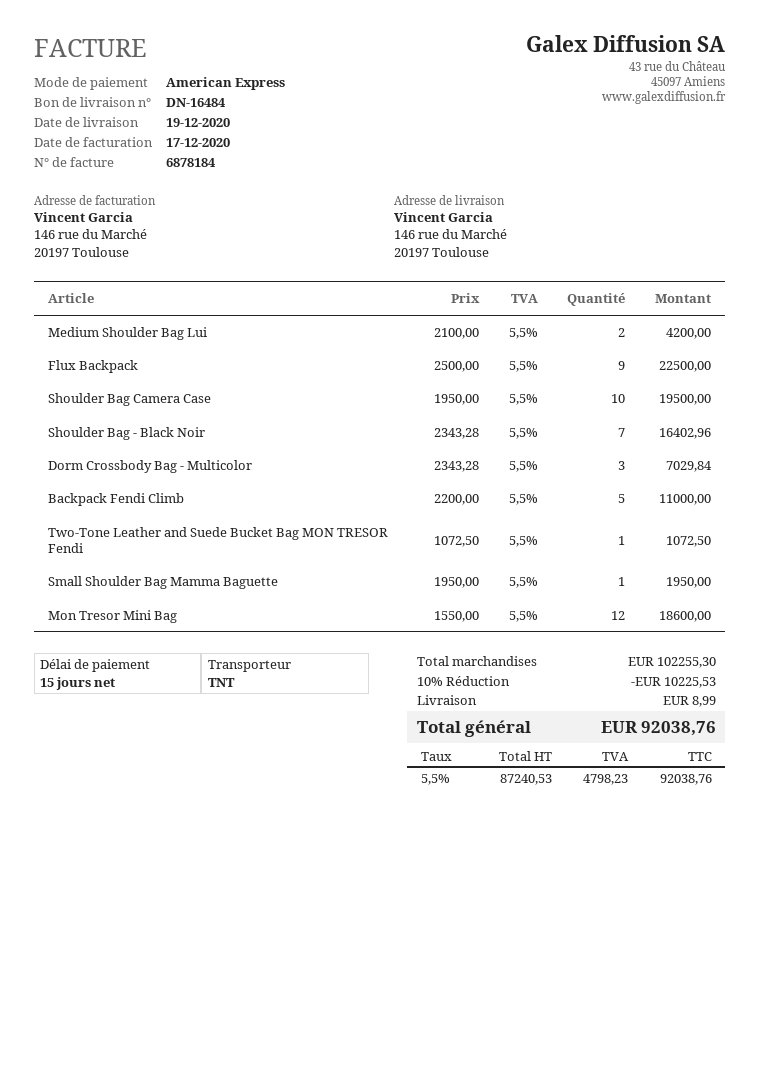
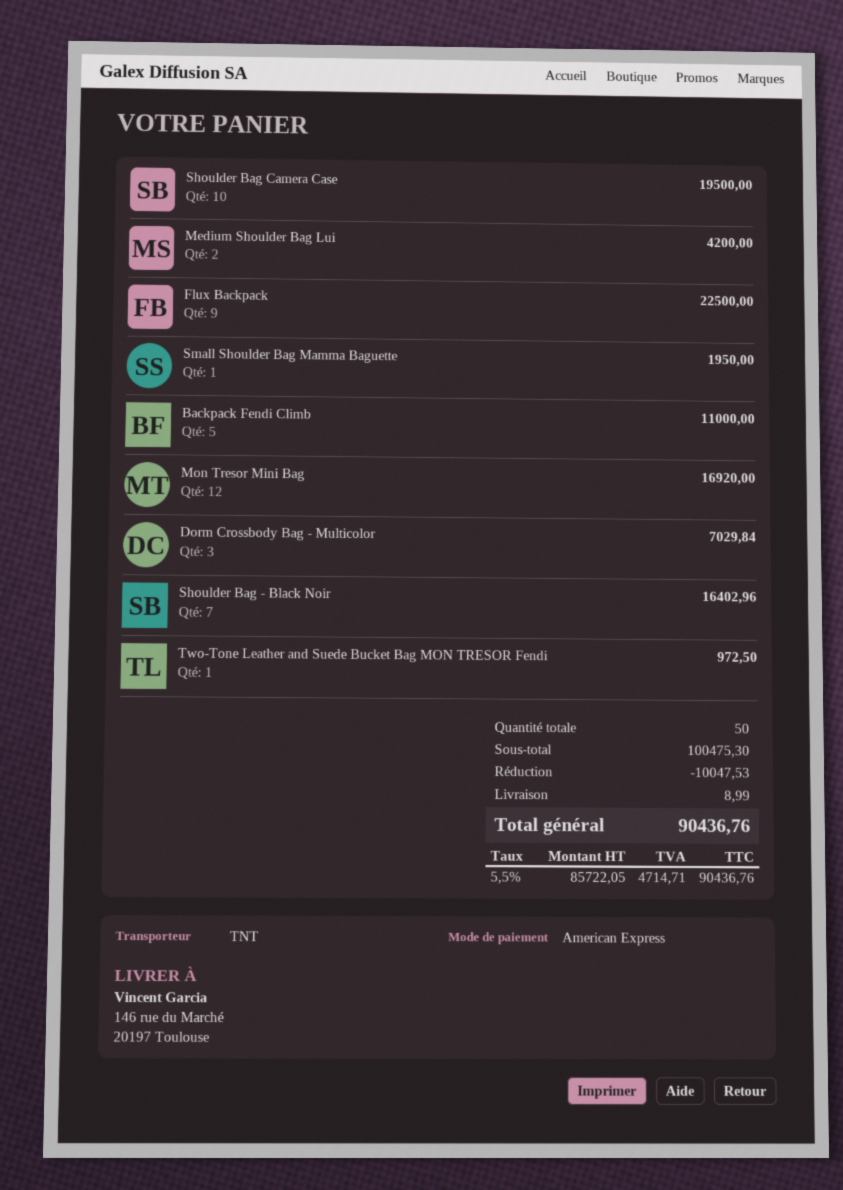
Two-Tone Leather and Suede Bucket Bag MON TRESOR Fendi: 1 for 1072.50 -> 1 for 972.50
Mon Tresor Mini Bag: 12 for 18600.00 -> 12 for 16920.00
subtotal: 102255.30 -> 100475.30
discount: 10225.53 -> 10047.53
net: 87240.53 -> 85722.05
tax: 5.5% = 4798.23 -> 5.5% = 4714.71
total: 92038.76 -> 90436.76

